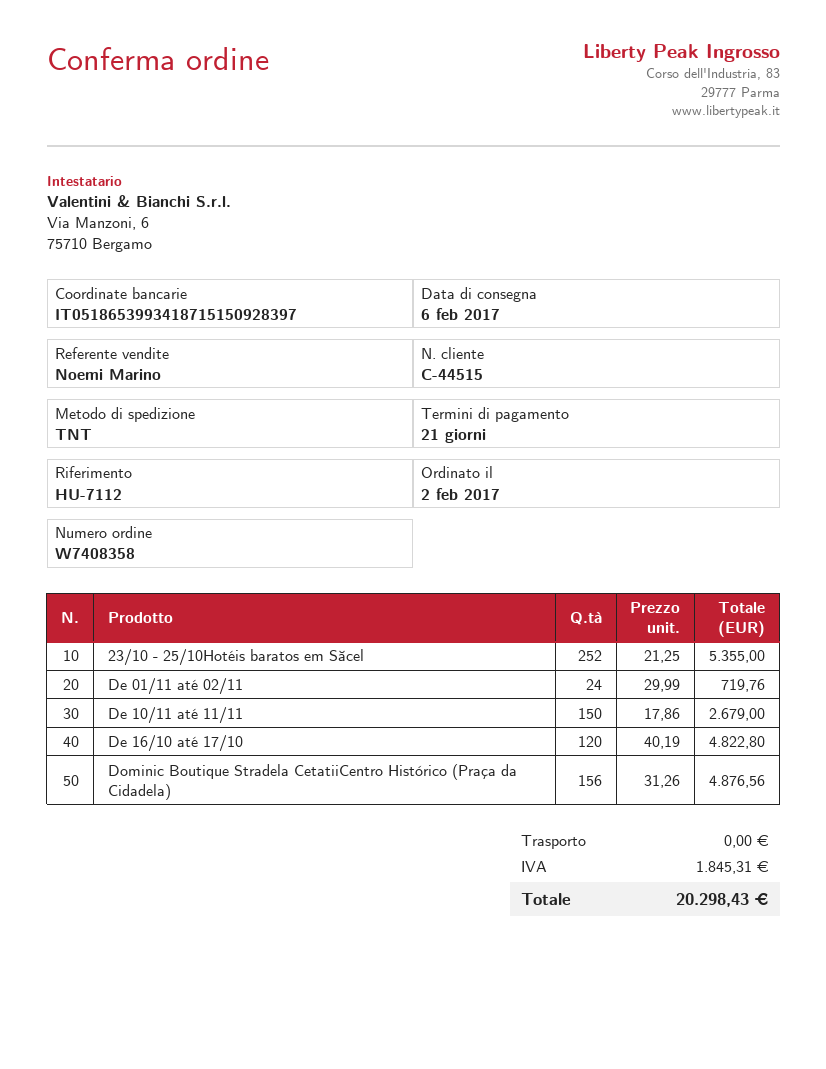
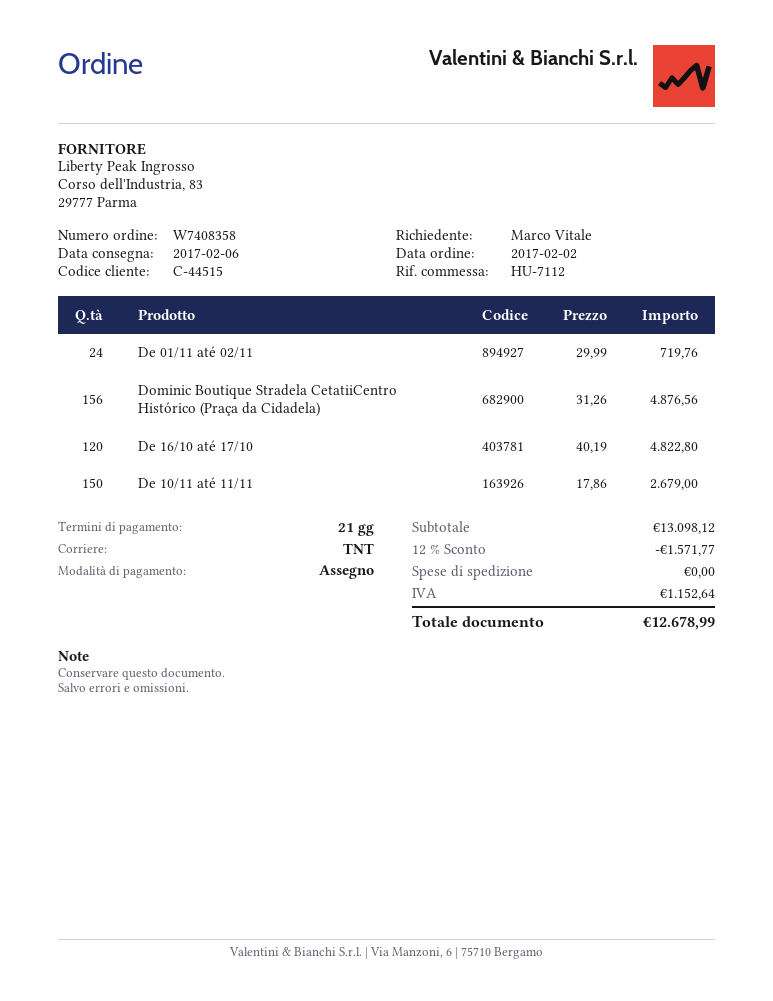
23/10 - 25/10Hotéis baratos em Săcel: 252 x 21.25 = 5355.00 -> none
discount: none -> 12% = 1571.77
tax: 1845.31 -> 1152.64
total: 20298.43 -> 12678.99

